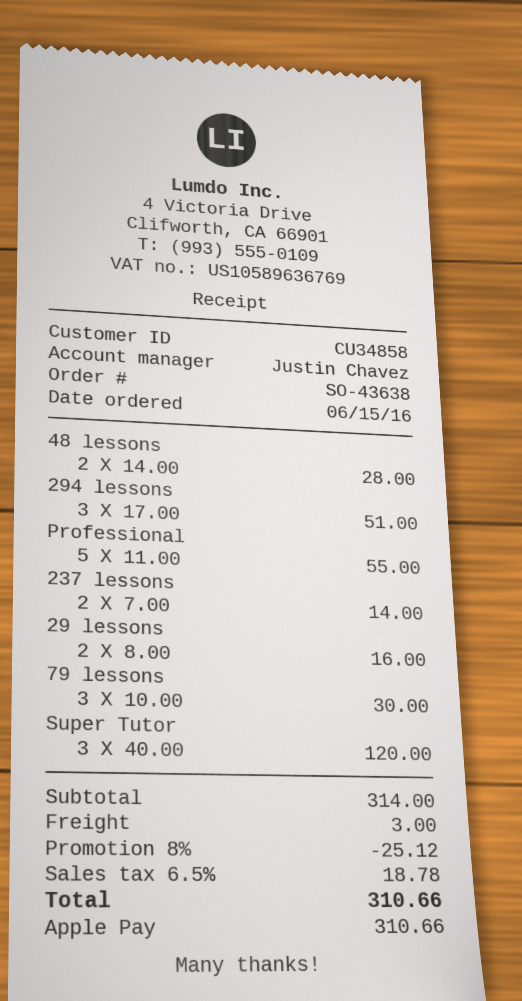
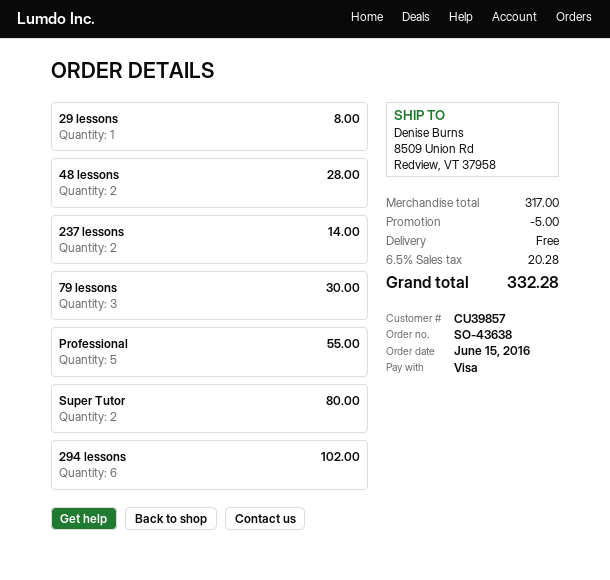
customer number: CU34858 -> CU39857
payment method: Apple Pay -> Visa
294 lessons: 3 for 51.00 -> 6 for 102.00
29 lessons: 2 for 16.00 -> 1 for 8.00
Super Tutor: 3 for 120.00 -> 2 for 80.00
subtotal: 314.00 -> 317.00
discount: 25.12 -> 5.00
shipping: 3.00 -> 0.00
tax: 6.5% = 18.78 -> 6.5% = 20.28
total: 310.66 -> 332.28

